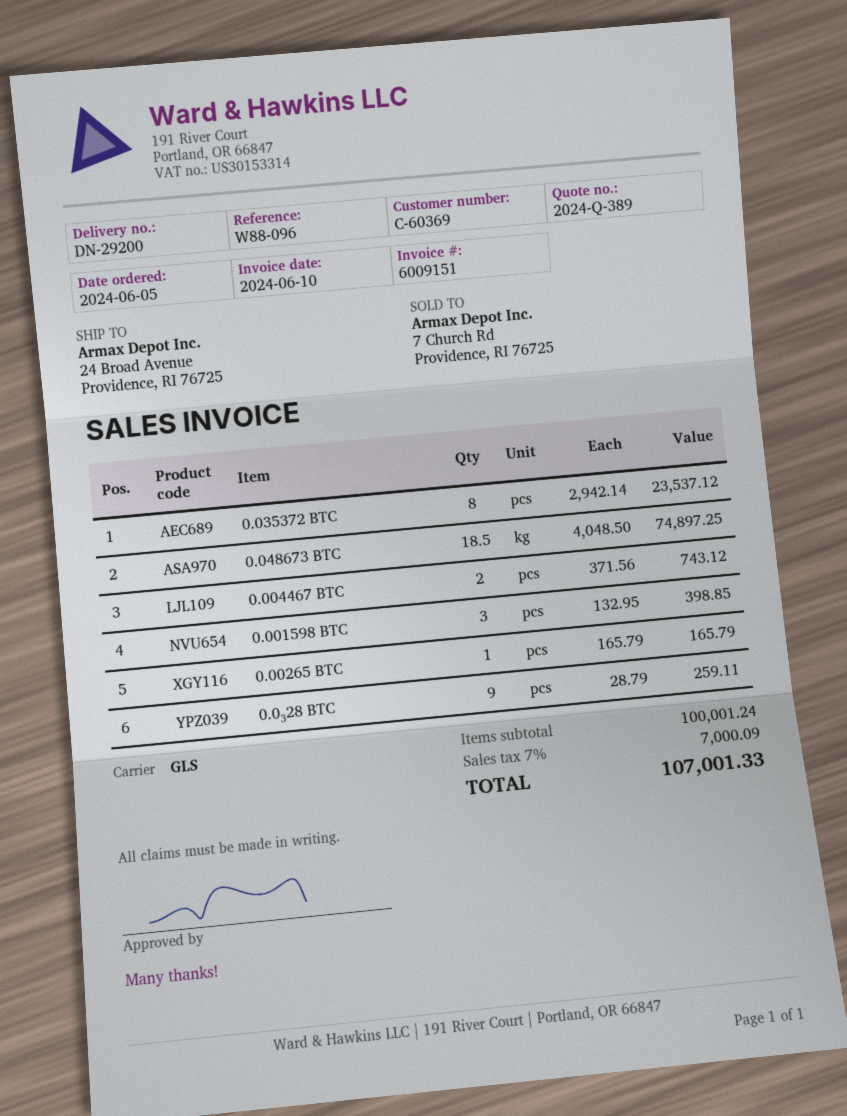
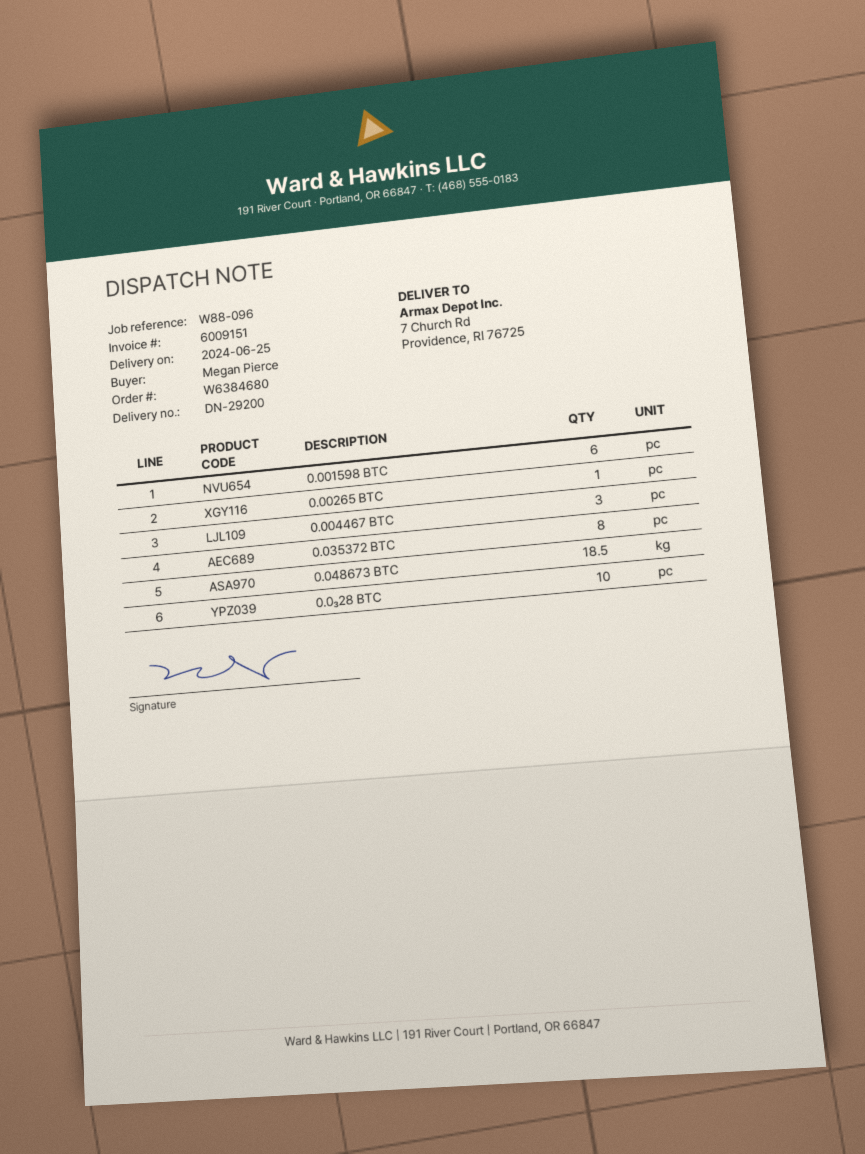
ship to: 24 Broad Avenue, Providence, RI 76725 -> 7 Church Rd, Providence, RI 76725
0.004467 BTC: 2 -> 3
0.001598 BTC: 3 -> 6
0.0₃28 BTC: 9 -> 10

